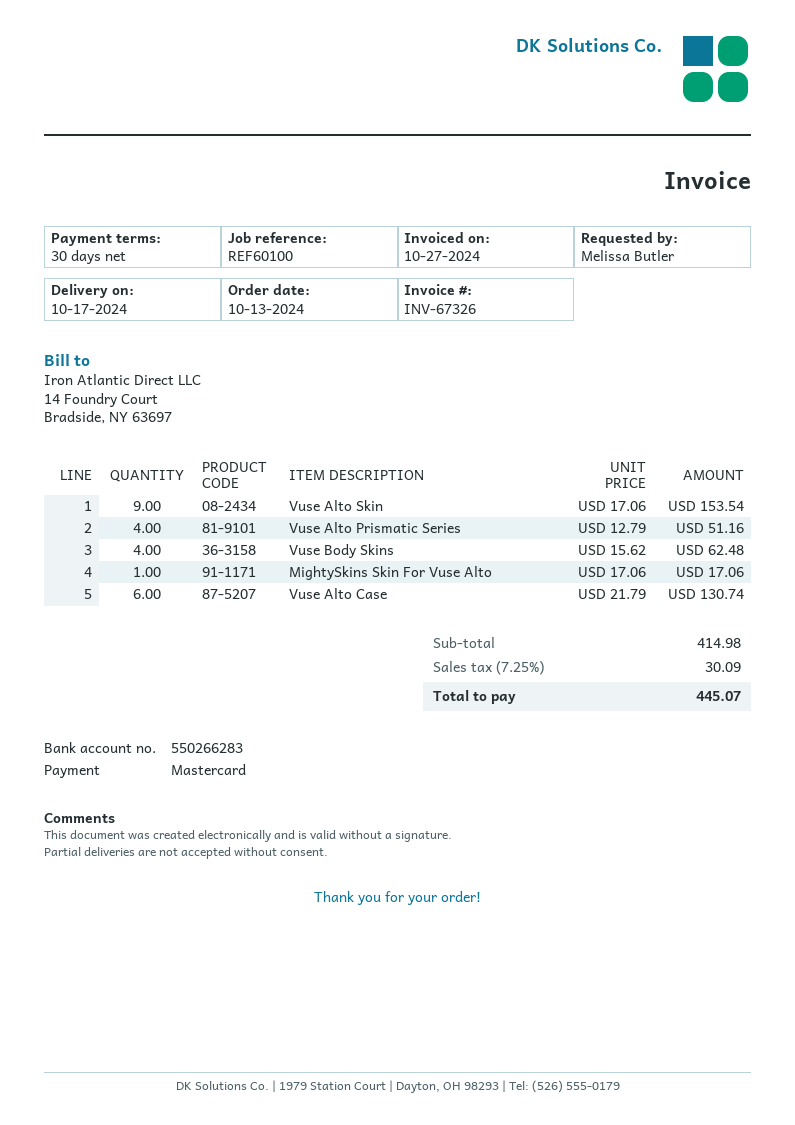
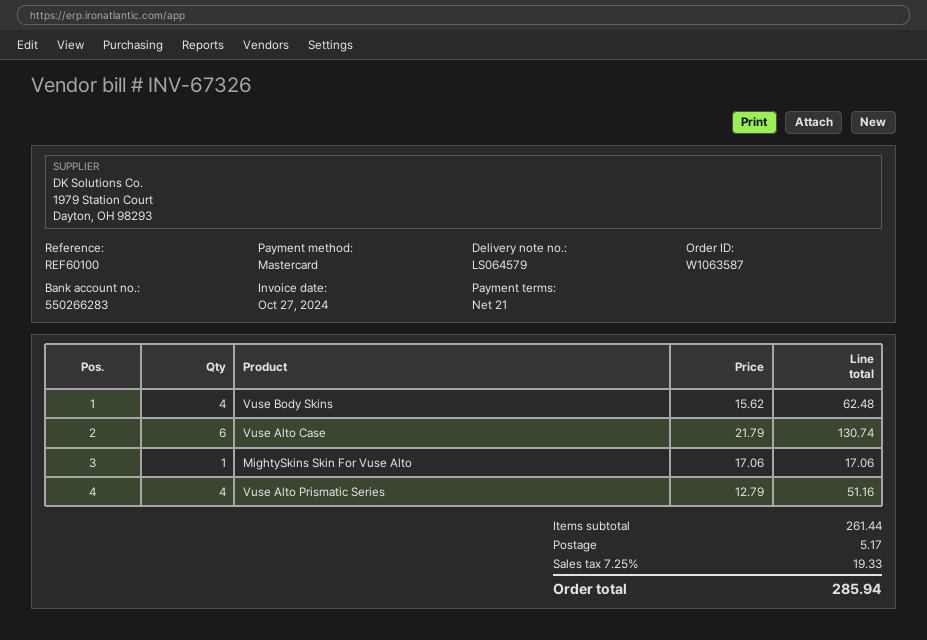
payment terms: 30 days -> 21 days
Vuse Alto Skin: 9 x 17.06 = 153.54 -> none
subtotal: 414.98 -> 261.44
shipping: none -> 5.17
tax: 7.25% = 30.09 -> 7.25% = 19.33
total: 445.07 -> 285.94

